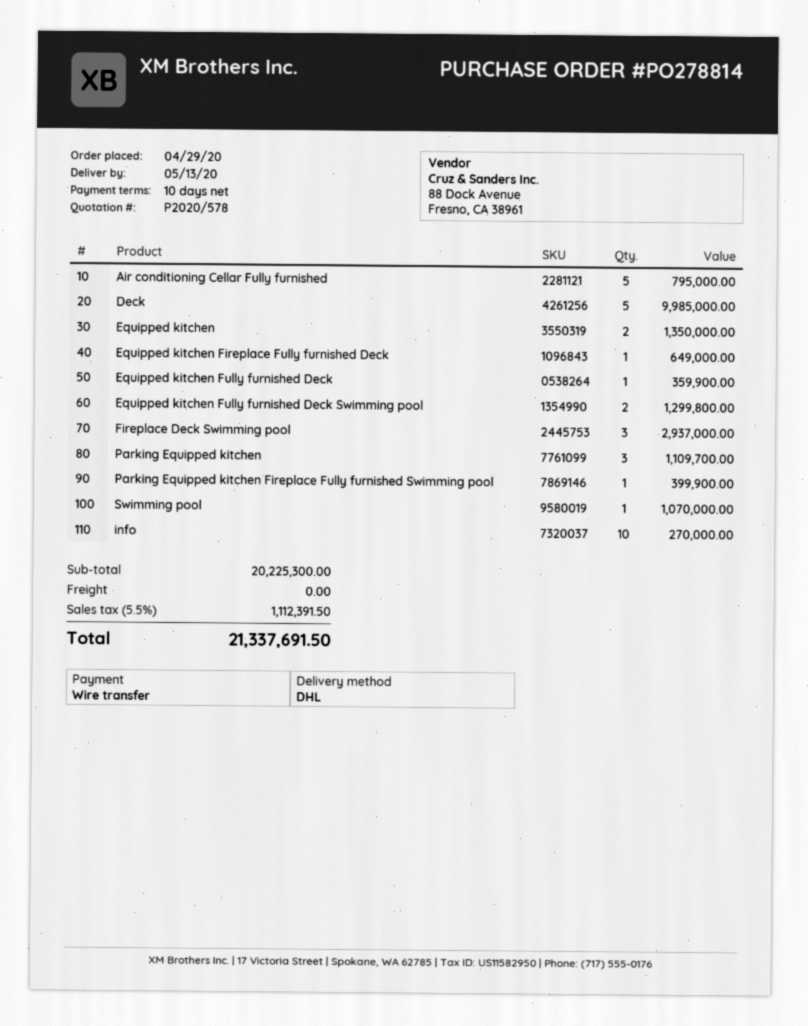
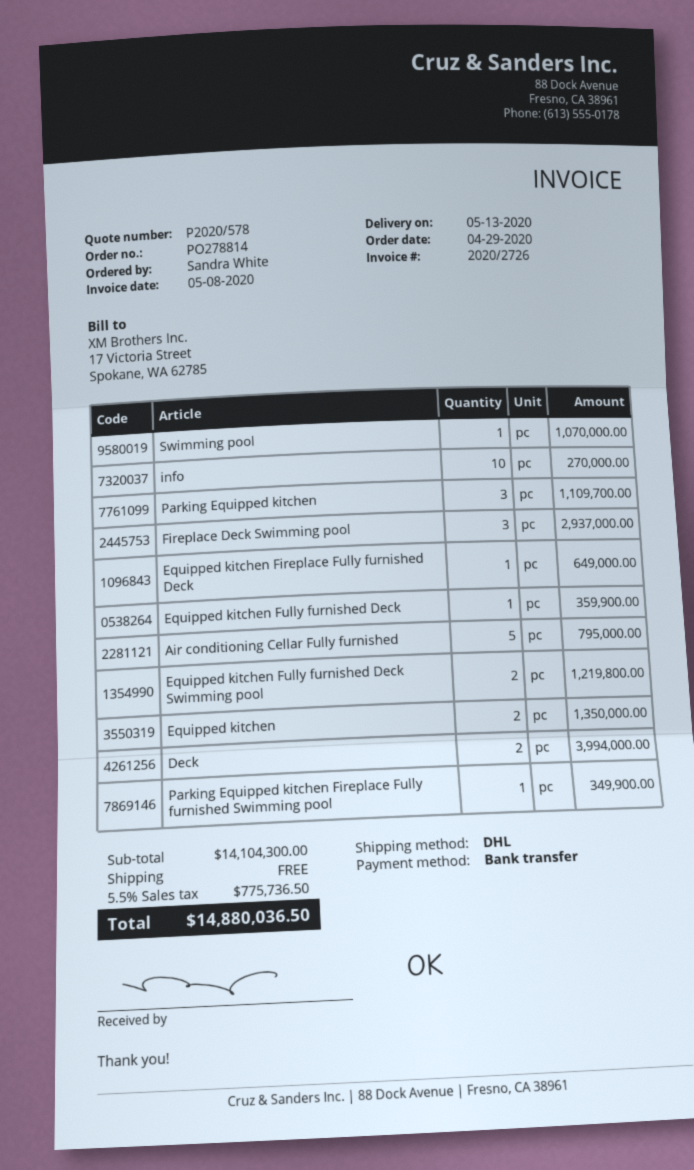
Deck: 5 for 9985000.00 -> 2 for 3994000.00
Equipped kitchen Fully furnished Deck Swimming pool: 2 for 1299800.00 -> 2 for 1219800.00
Parking Equipped kitchen Fireplace Fully furnished Swimming pool: 1 for 399900.00 -> 1 for 349900.00
subtotal: 20225300.00 -> 14104300.00
tax: 5.5% = 1112391.50 -> 5.5% = 775736.50
total: 21337691.50 -> 14880036.50

